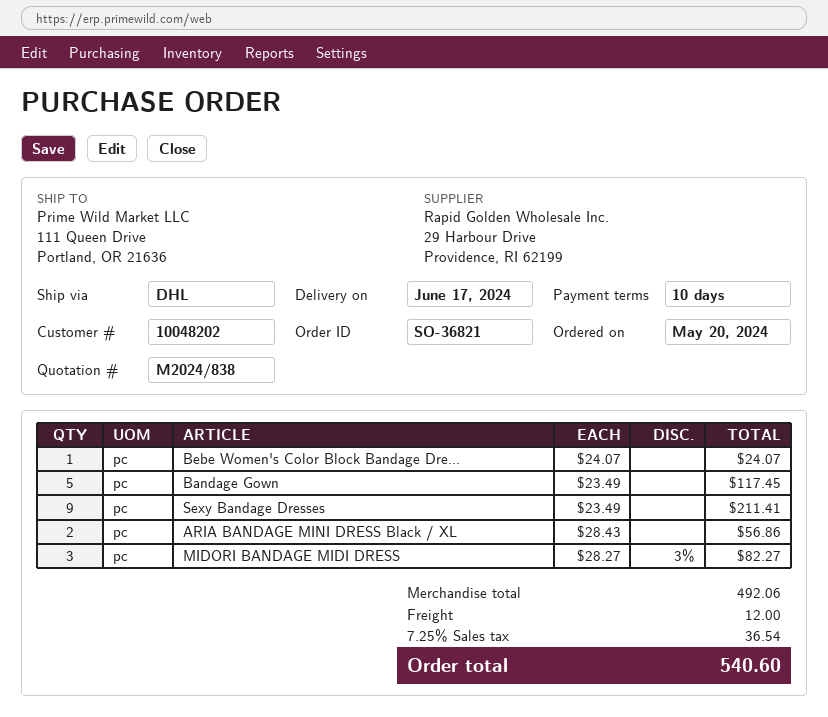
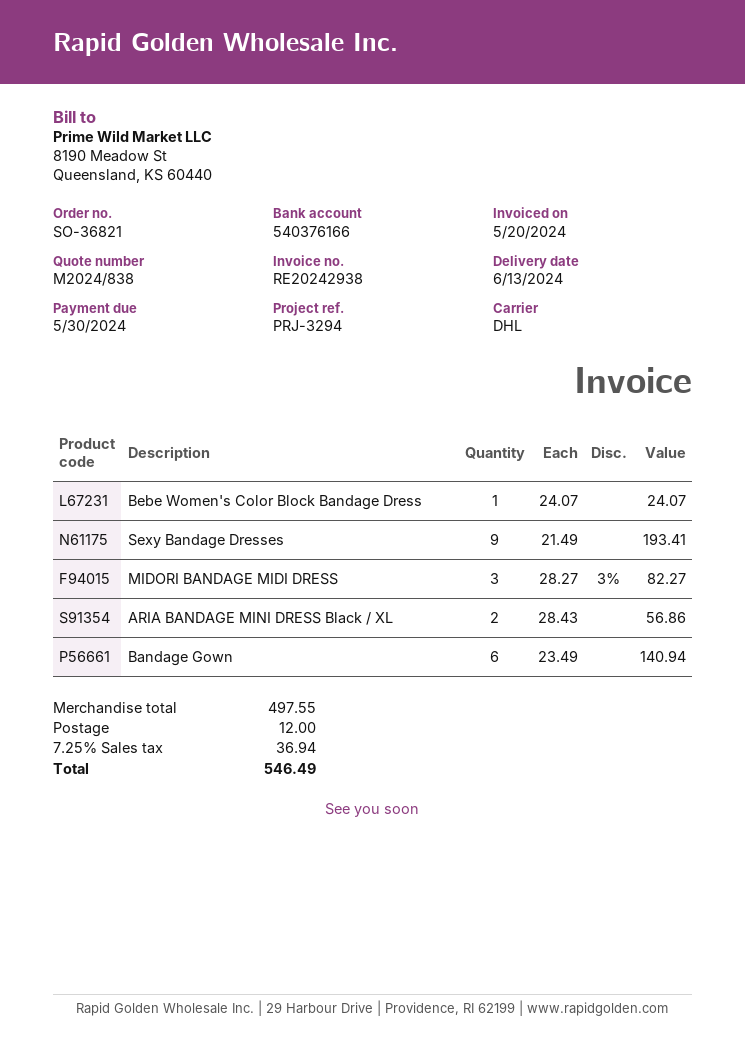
delivery date: 2024-06-17 -> 2024-06-13
Bandage Gown: 5 x 23.49 = 117.45 -> 6 x 23.49 = 140.94
Sexy Bandage Dresses: 9 x 23.49 = 211.41 -> 9 x 21.49 = 193.41
subtotal: 492.06 -> 497.55
tax: 7.25% = 36.54 -> 7.25% = 36.94
total: 540.60 -> 546.49

